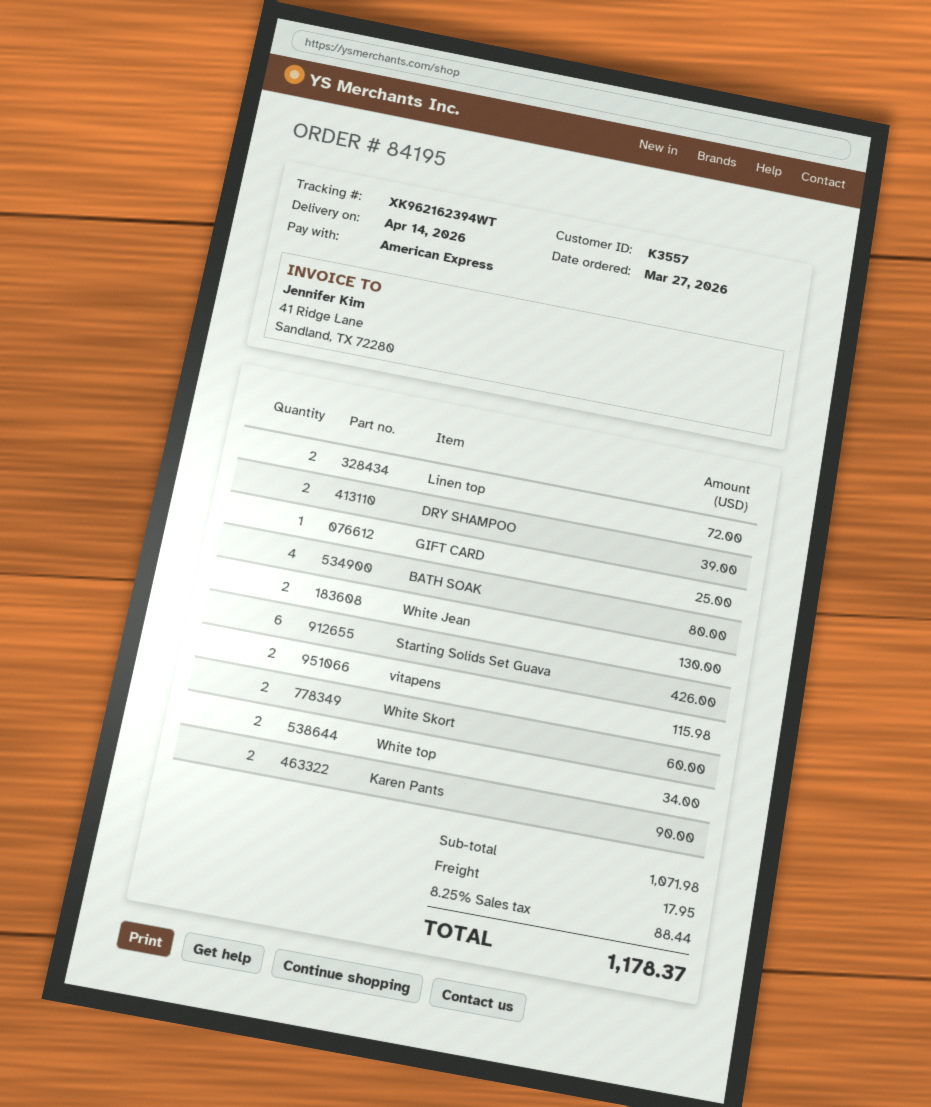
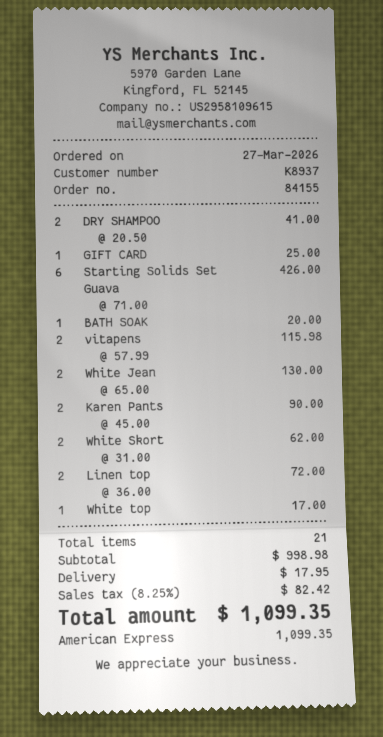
order number: 84195 -> 84155
customer number: K3557 -> K8937
DRY SHAMPOO: 2 for 39.00 -> 2 for 41.00
BATH SOAK: 4 for 80.00 -> 1 for 20.00
White Skort: 2 for 60.00 -> 2 for 62.00
White top: 2 for 34.00 -> 1 for 17.00
subtotal: 1071.98 -> 998.98
tax: 8.25% = 88.44 -> 8.25% = 82.42
total: 1178.37 -> 1099.35

